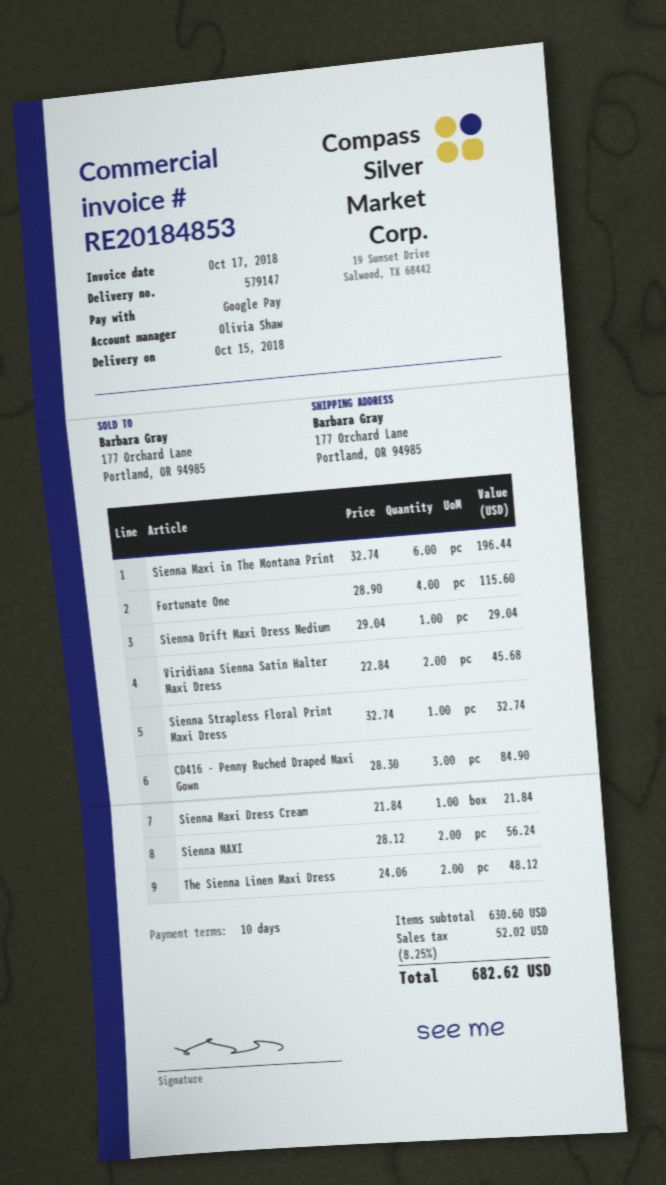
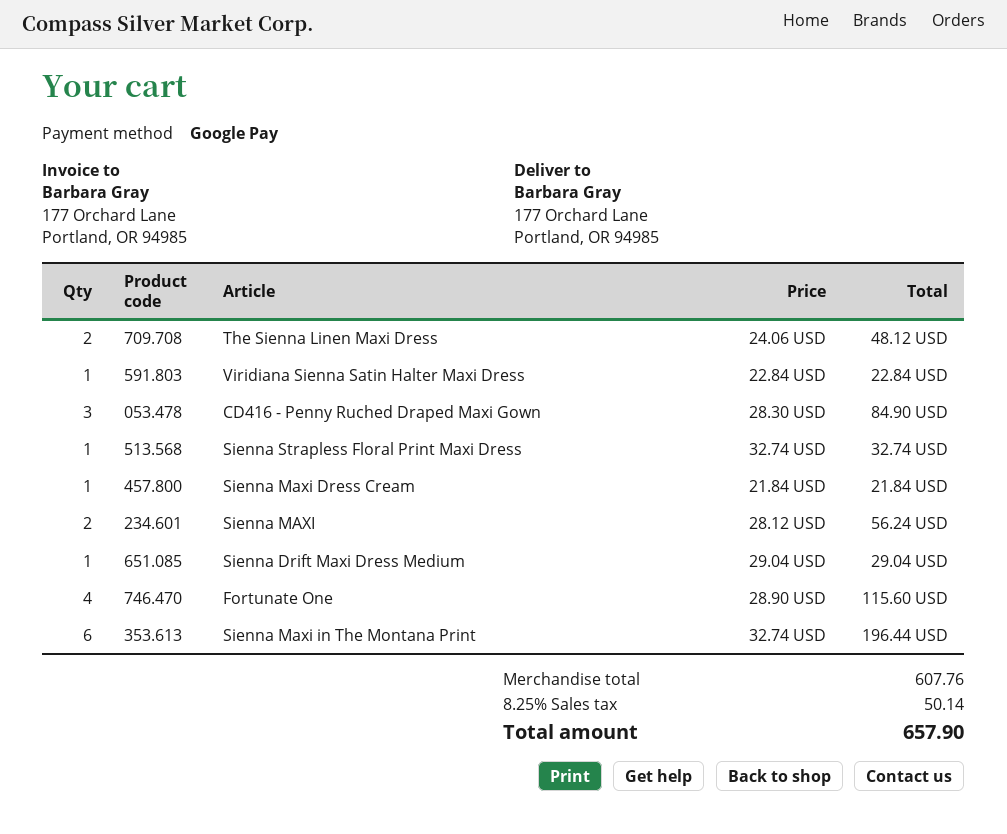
Viridiana Sienna Satin Halter Maxi Dress: 2 x 22.84 = 45.68 -> 1 x 22.84 = 22.84
subtotal: 630.60 -> 607.76
tax: 8.25% = 52.02 -> 8.25% = 50.14
total: 682.62 -> 657.90

